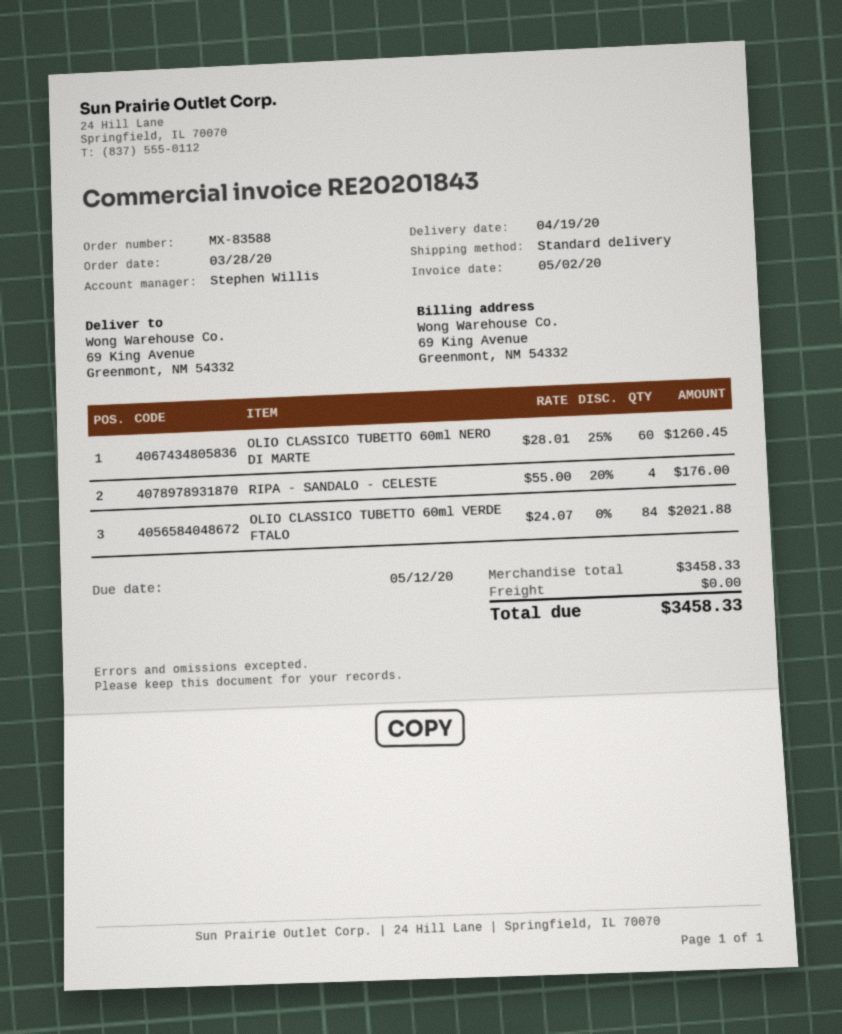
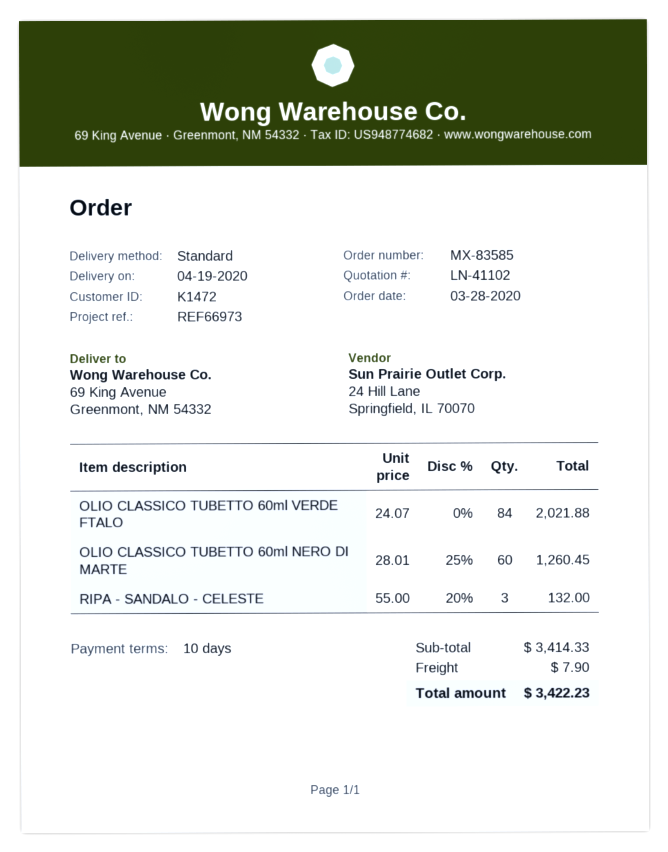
order number: MX-83588 -> MX-83585
RIPA - SANDALO - CELESTE: 4 x 55.00 - 20% = 176.00 -> 3 x 55.00 - 20% = 132.00
subtotal: 3458.33 -> 3414.33
shipping: 0.00 -> 7.90
total: 3458.33 -> 3422.23

